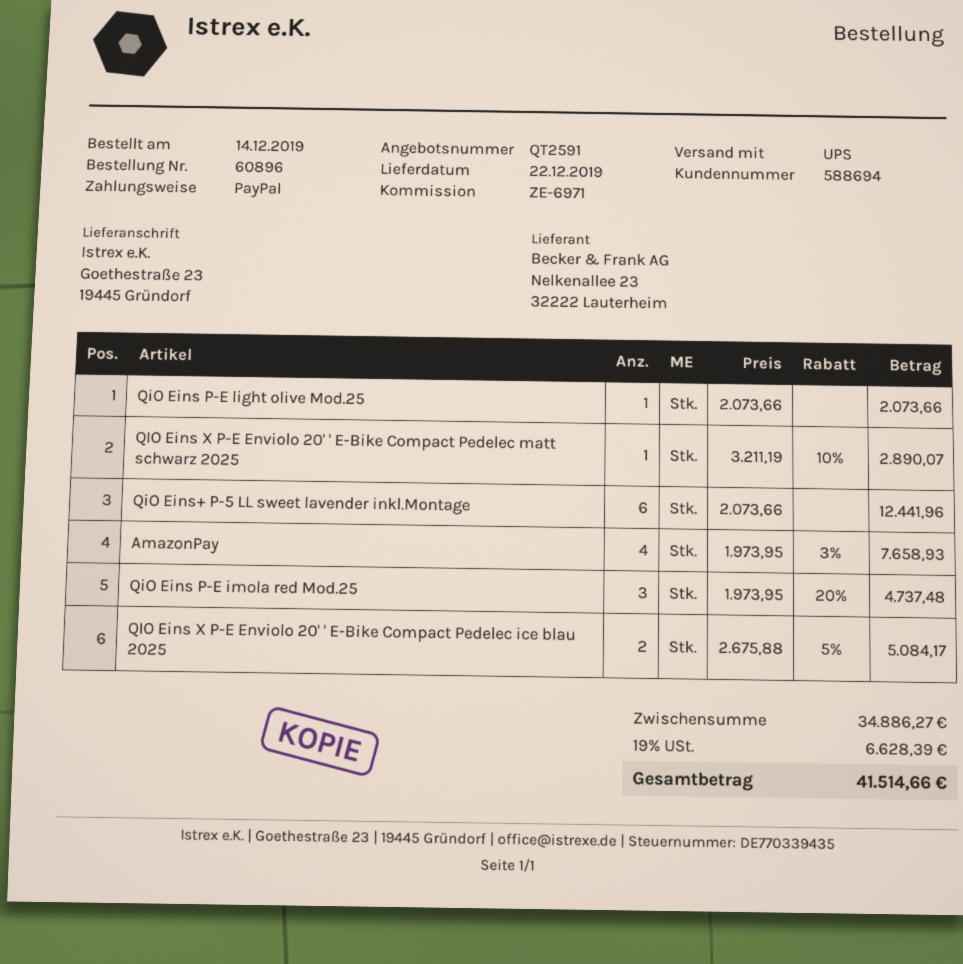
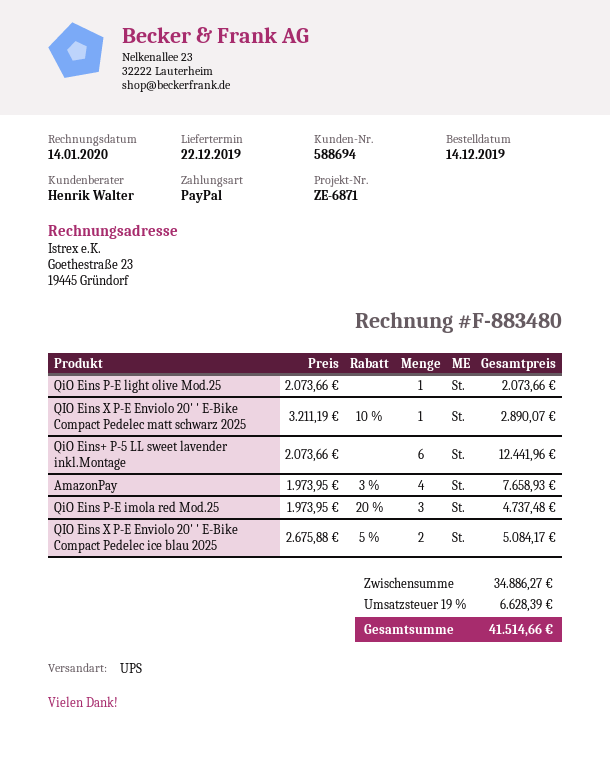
reference: ZE-6971 -> ZE-6871

